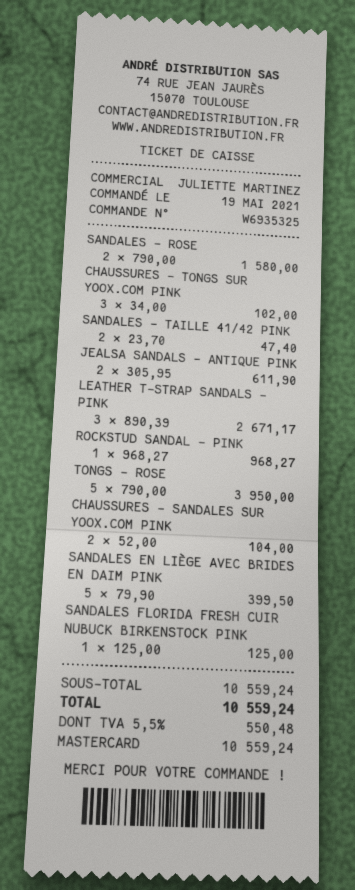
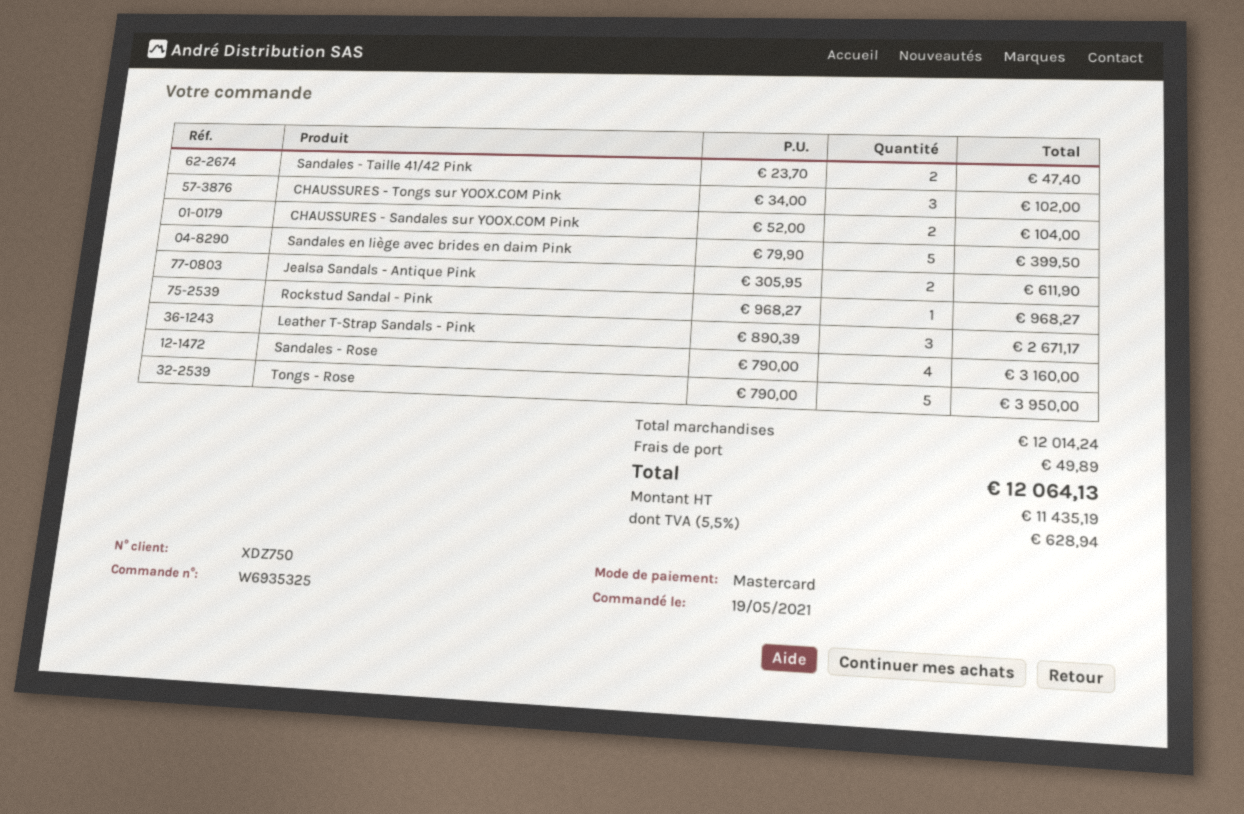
SANDALES - ROSE: 2 x 790.00 = 1580.00 -> 4 x 790.00 = 3160.00
SANDALES FLORIDA FRESH CUIR NUBUCK BIRKENSTOCK PINK: 1 x 125.00 = 125.00 -> none
subtotal: 10559.24 -> 12014.24
shipping: none -> 49.89
tax: 5.5% = 550.48 -> 5.5% = 628.94
total: 10559.24 -> 12064.13

